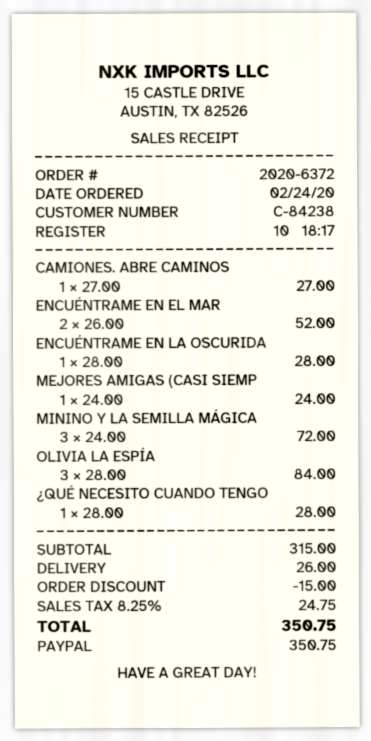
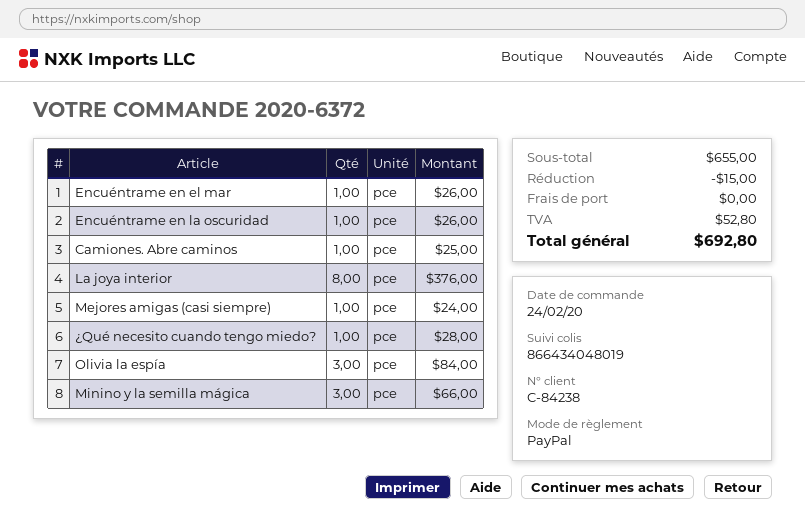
CAMIONES. ABRE CAMINOS: 1 for 27.00 -> 1 for 25.00
ENCUÉNTRAME EN EL MAR: 2 for 52.00 -> 1 for 26.00
ENCUÉNTRAME EN LA OSCURIDA: 1 for 28.00 -> 1 for 26.00
MININO Y LA SEMILLA MÁGICA: 3 for 72.00 -> 3 for 66.00
La joya interior: none -> 8 for 376.00
subtotal: 315.00 -> 655.00
shipping: 26.00 -> 0.00
tax: 24.75 -> 52.80
total: 350.75 -> 692.80

